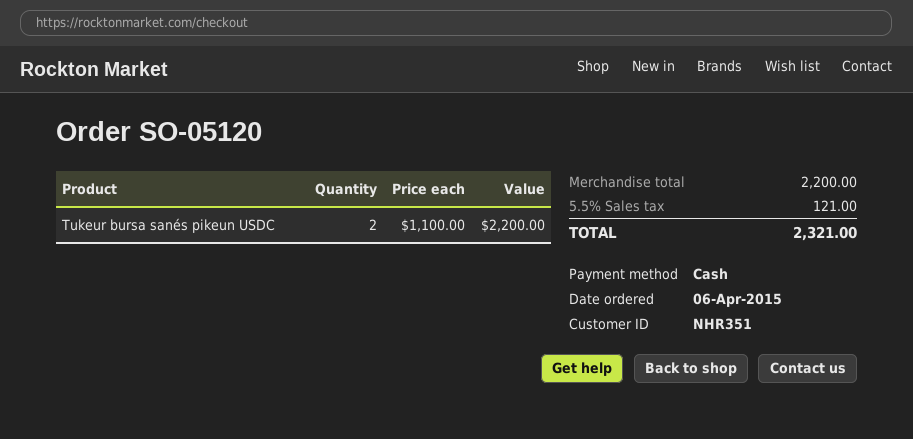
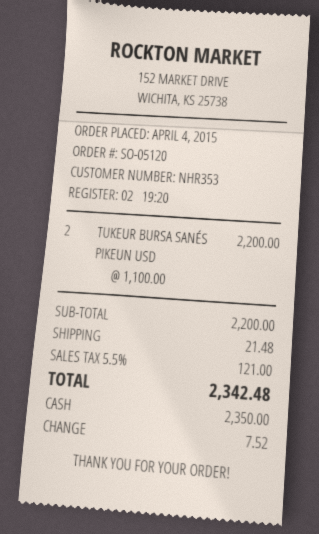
order date: 2015-04-06 -> 2015-04-04
customer number: NHR351 -> NHR353
shipping: none -> 21.48
total: 2321.00 -> 2342.48

